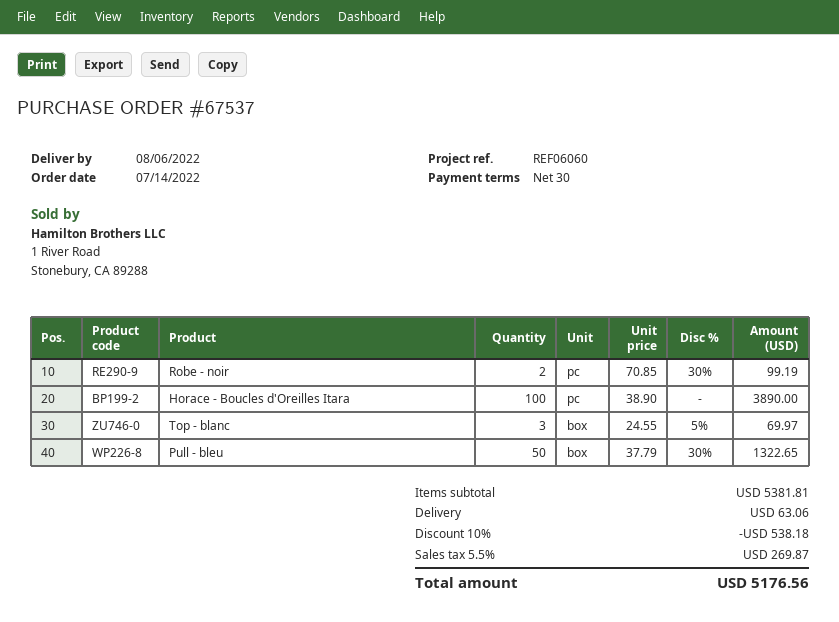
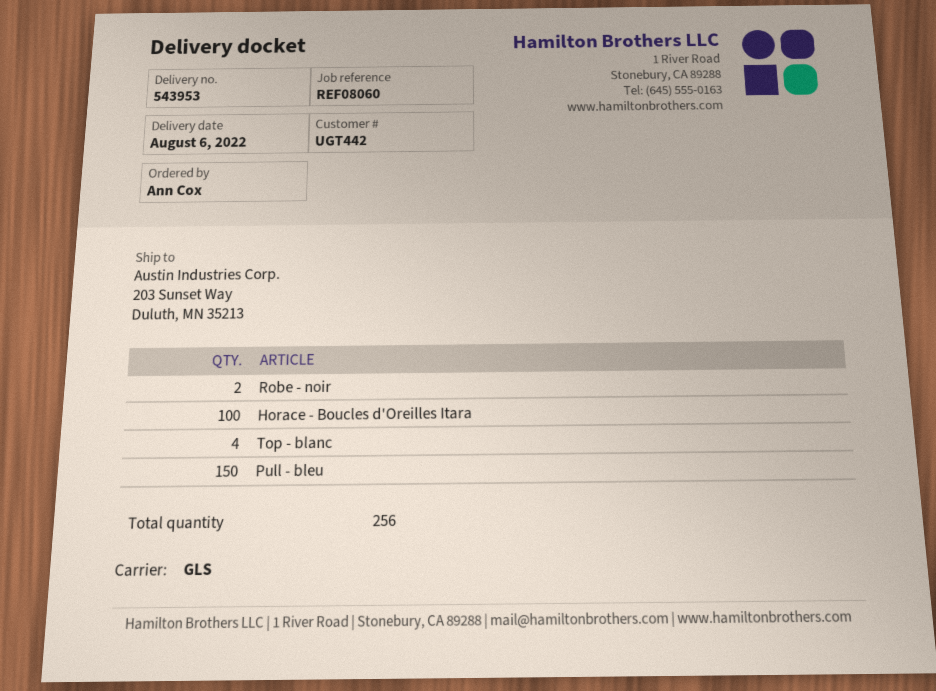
reference: REF06060 -> REF08060
Top - blanc: 3 -> 4
Pull - bleu: 50 -> 150

